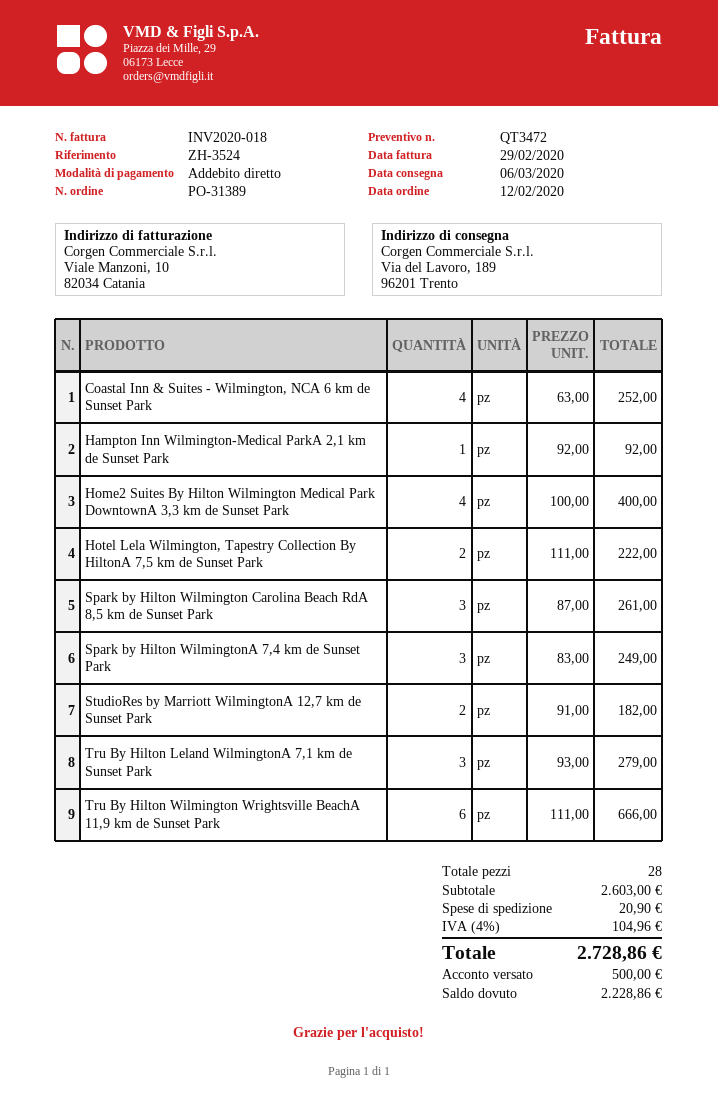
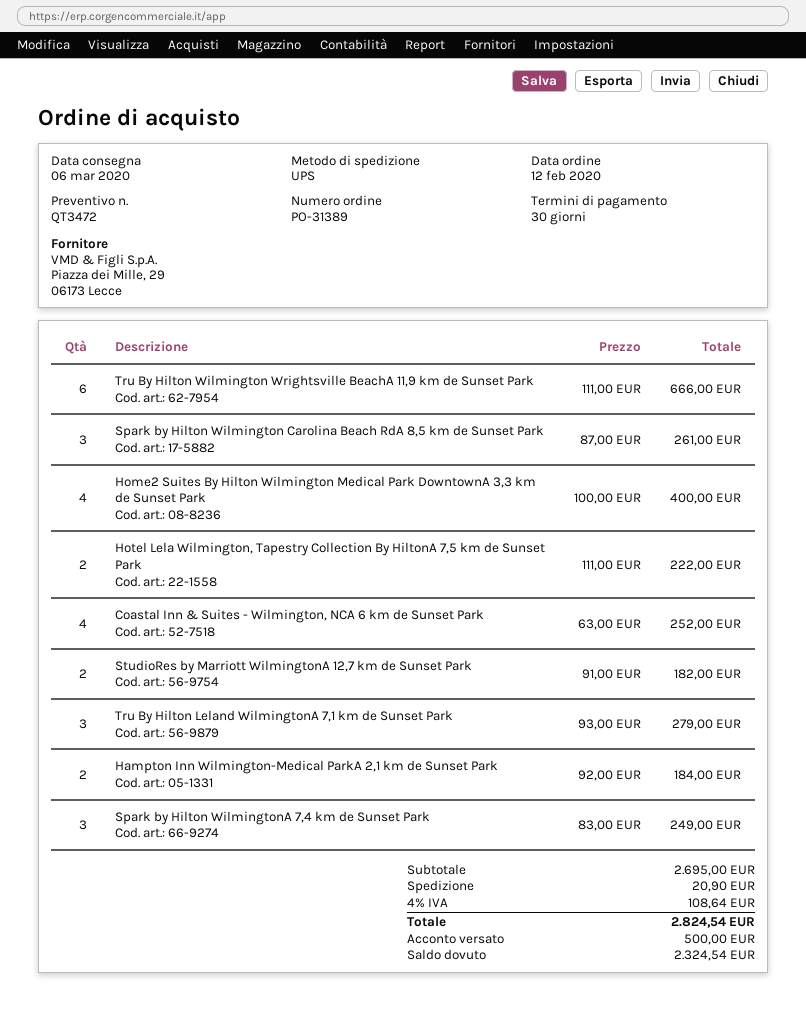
Hampton Inn Wilmington-Medical ParkA 2,1 km de Sunset Park: 1 x 92.00 = 92.00 -> 2 x 92.00 = 184.00
subtotal: 2603.00 -> 2695.00
tax: 4% = 104.96 -> 4% = 108.64
total: 2728.86 -> 2824.54
balance: 2228.86 -> 2324.54

